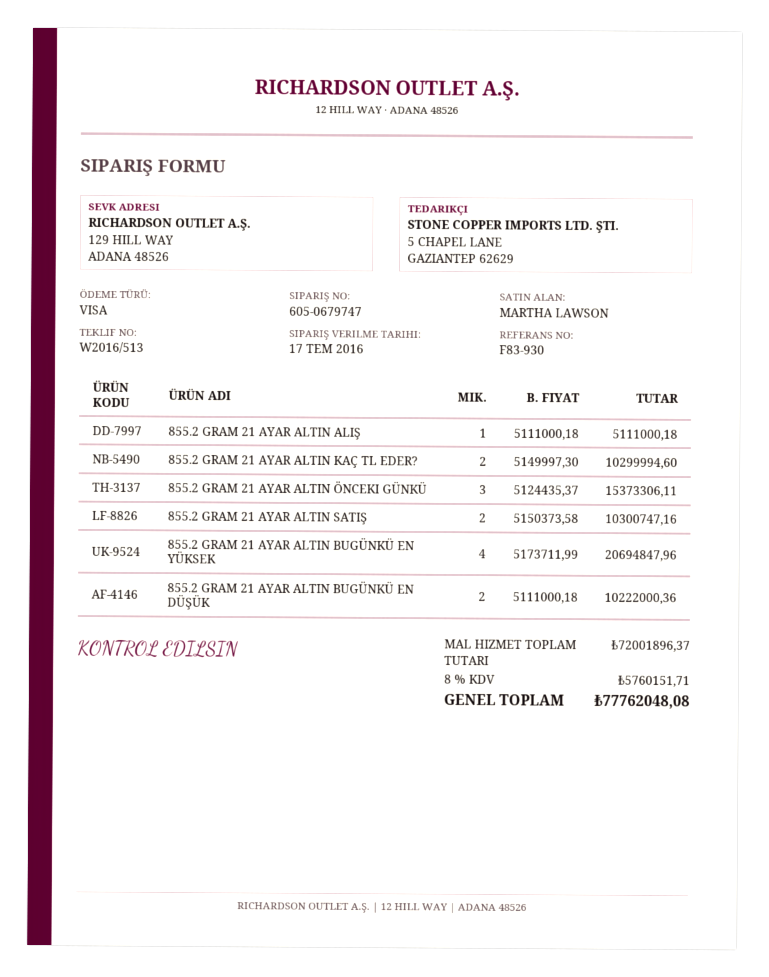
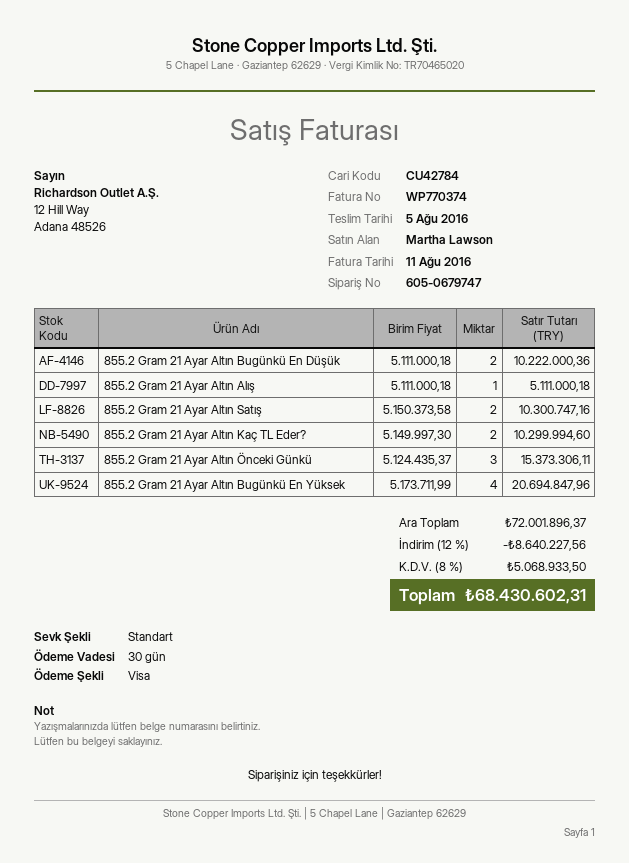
discount: none -> 12% = 8640227.56
tax: 8% = 5760151.71 -> 8% = 5068933.50
total: 77762048.08 -> 68430602.31

